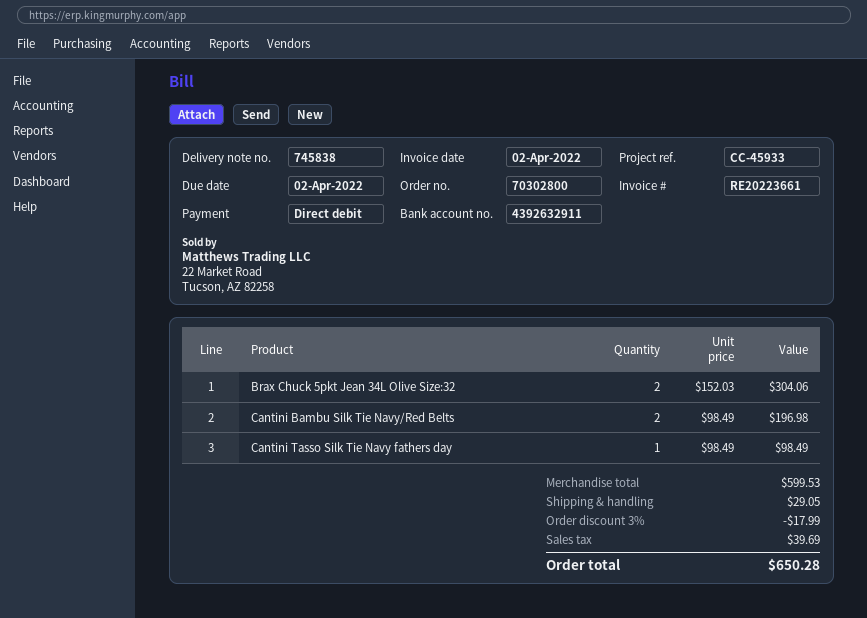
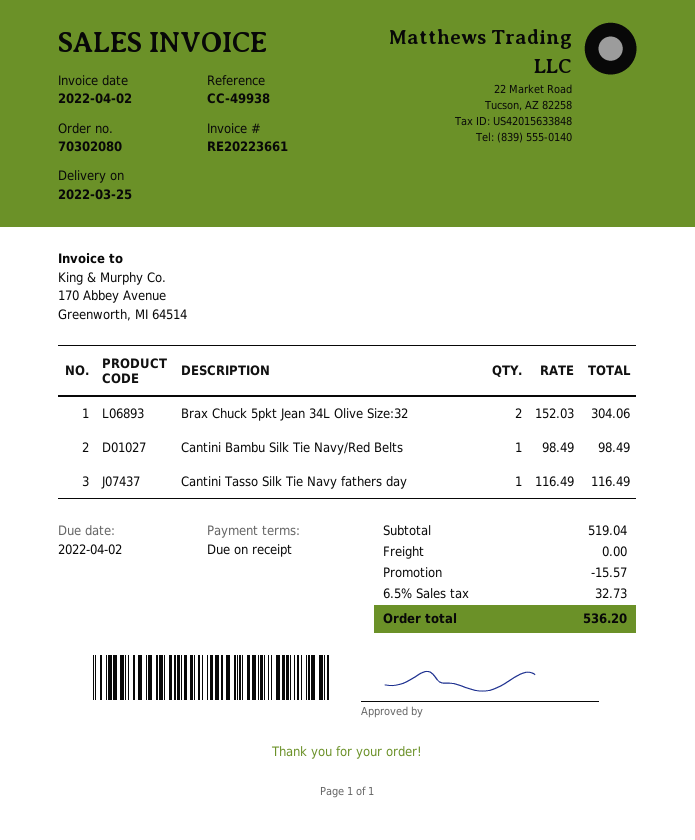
order number: 70302800 -> 70302080
reference: CC-45933 -> CC-49938
Cantini Bambu Silk Tie Navy/Red Belts: 2 x 98.49 = 196.98 -> 1 x 98.49 = 98.49
Cantini Tasso Silk Tie Navy fathers day: 1 x 98.49 = 98.49 -> 1 x 116.49 = 116.49
subtotal: 599.53 -> 519.04
discount: 17.99 -> 15.57
shipping: 29.05 -> 0.00
tax: 39.69 -> 32.73
total: 650.28 -> 536.20

